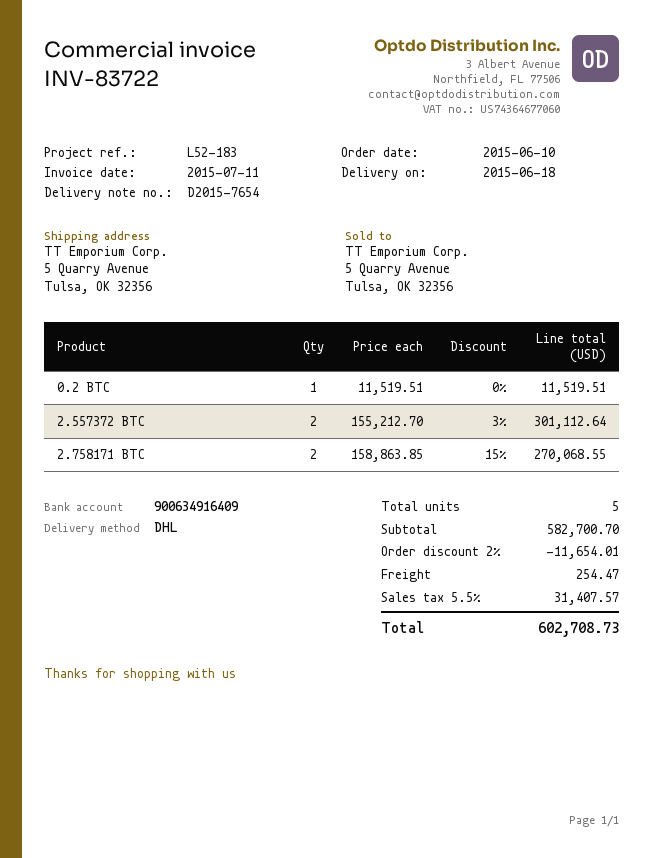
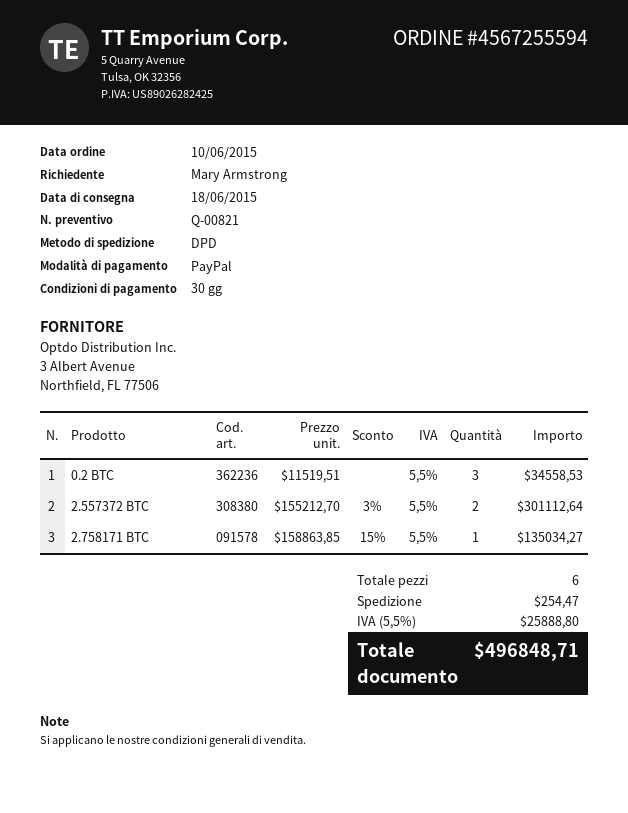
shipping method: DHL -> DPD
0.2 BTC: 1 x 11519.51 = 11519.51 -> 3 x 11519.51 = 34558.53
2.758171 BTC: 2 x 158863.85 - 15% = 270068.55 -> 1 x 158863.85 - 15% = 135034.27
total quantity: 5 -> 6
discount: 2% = 11654.01 -> none
tax: 5.5% = 31407.57 -> 5.5% = 25888.80
total: 602708.73 -> 496848.71

